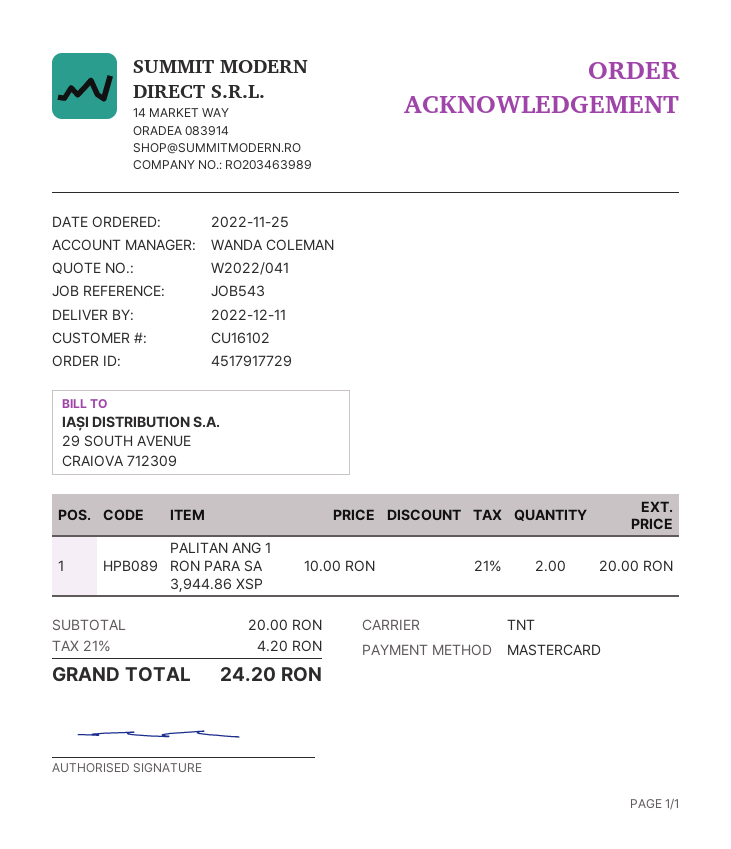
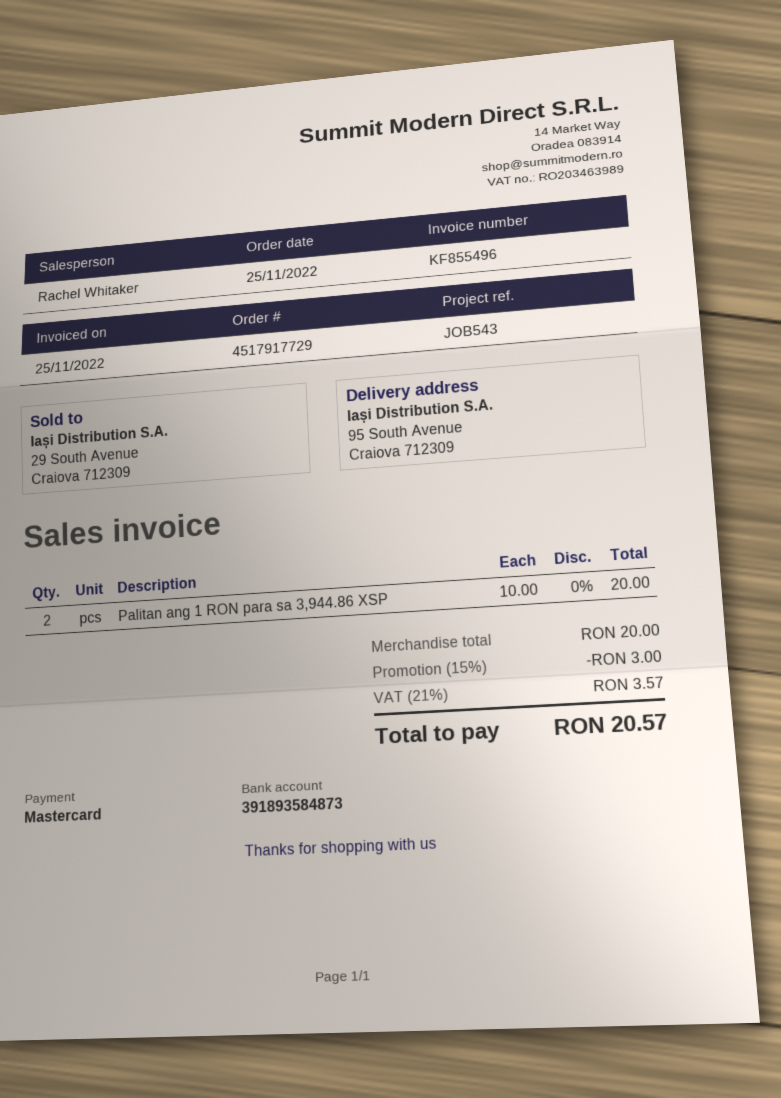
sales rep: WANDA COLEMAN -> Rachel Whitaker
discount: none -> 15% = 3.00
tax: 21% = 4.20 -> 21% = 3.57
total: 24.20 -> 20.57

